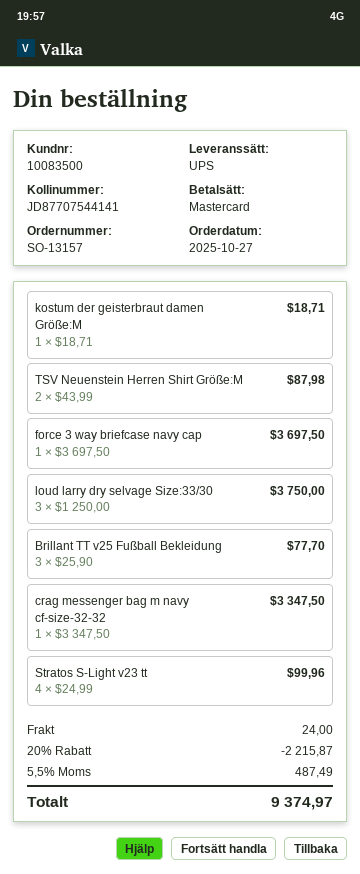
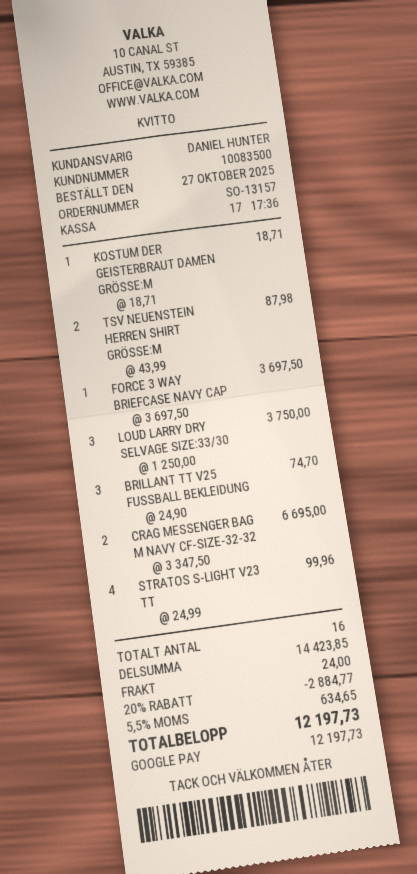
payment method: Mastercard -> Google Pay
Brillant TT v25 Fußball Bekleidung: 3 x 25.90 = 77.70 -> 3 x 24.90 = 74.70
crag messenger bag m navy cf-size-32-32: 1 x 3347.50 = 3347.50 -> 2 x 3347.50 = 6695.00
discount: 20% = 2215.87 -> 20% = 2884.77
tax: 5.5% = 487.49 -> 5.5% = 634.65
total: 9374.97 -> 12197.73

